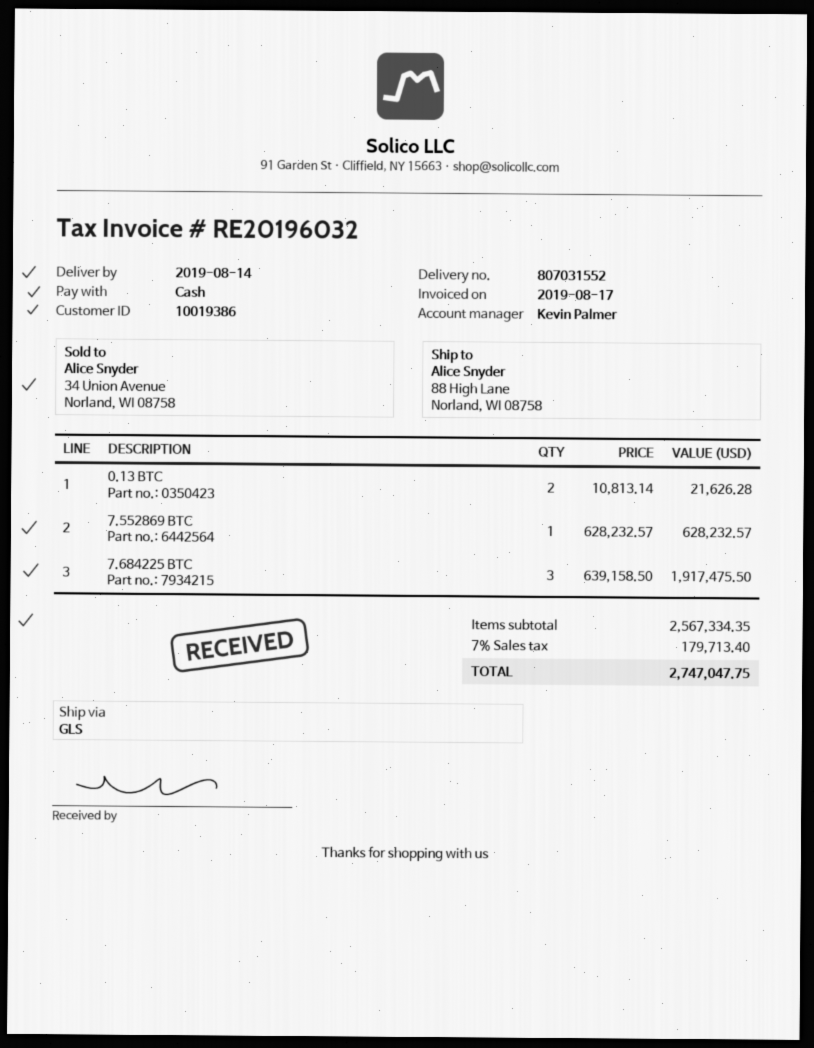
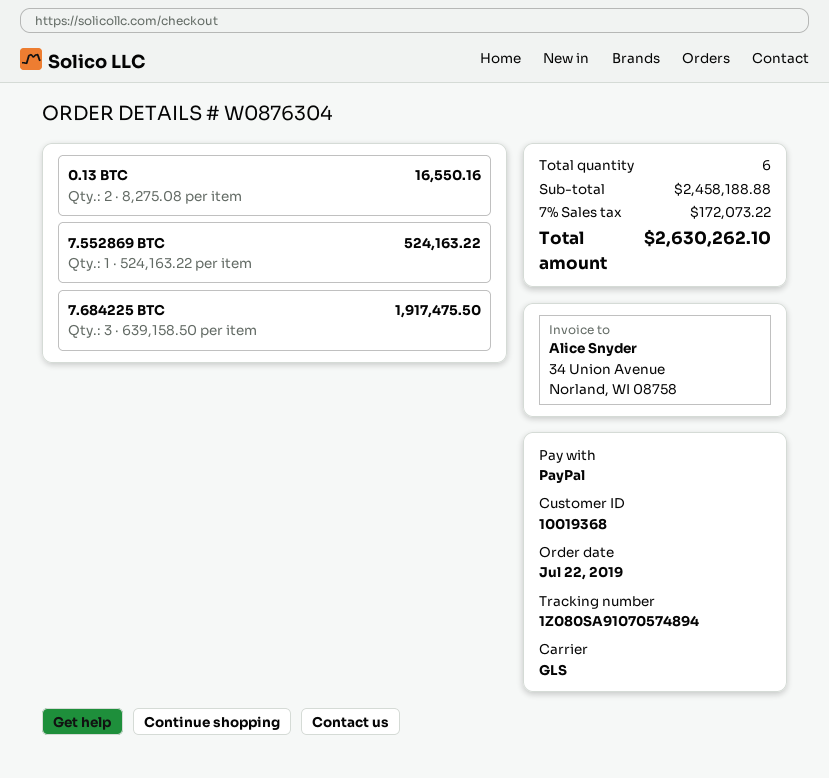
customer number: 10019386 -> 10019368
payment method: cash -> PayPal
0.13 BTC: 2 x 10813.14 = 21626.28 -> 2 x 8275.08 = 16550.16
7.552869 BTC: 1 x 628232.57 = 628232.57 -> 1 x 524163.22 = 524163.22
subtotal: 2567334.35 -> 2458188.88
tax: 7% = 179713.40 -> 7% = 172073.22
total: 2747047.75 -> 2630262.10

